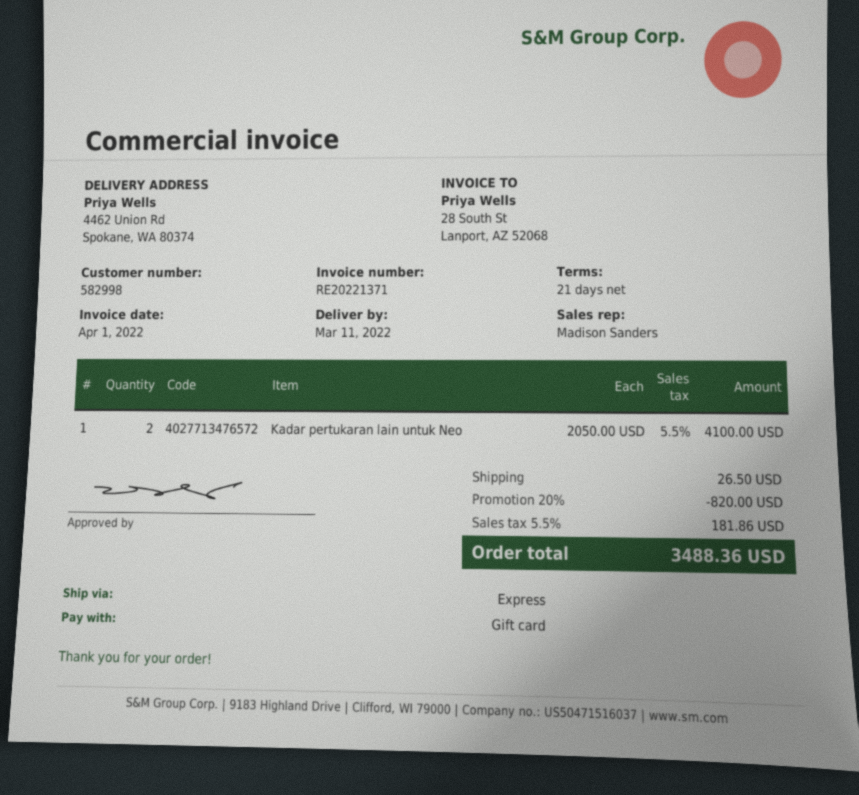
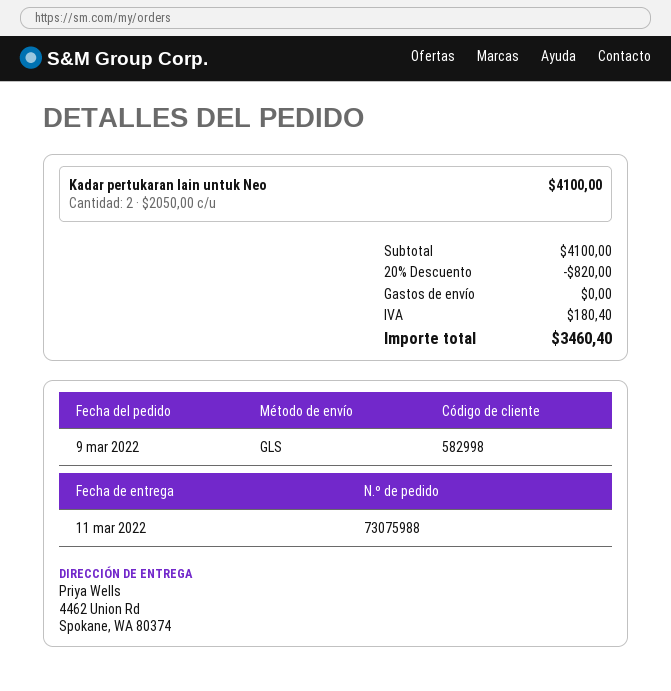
shipping method: express -> GLS
shipping: 26.50 -> 0.00
tax: 181.86 -> 180.40
total: 3488.36 -> 3460.40

